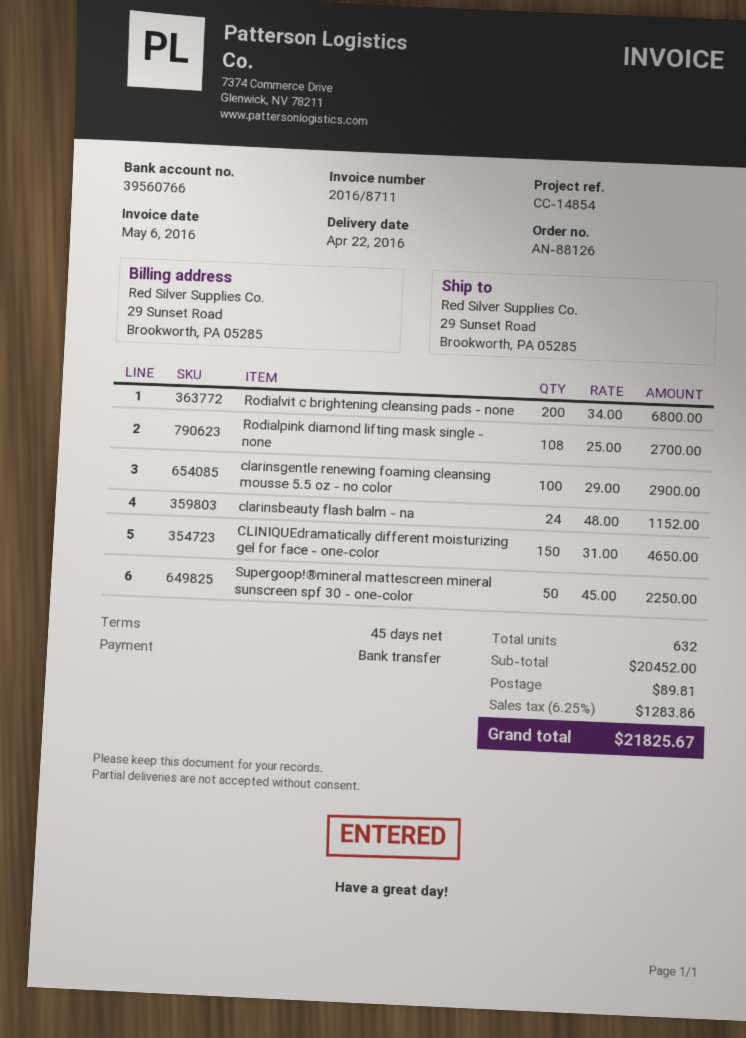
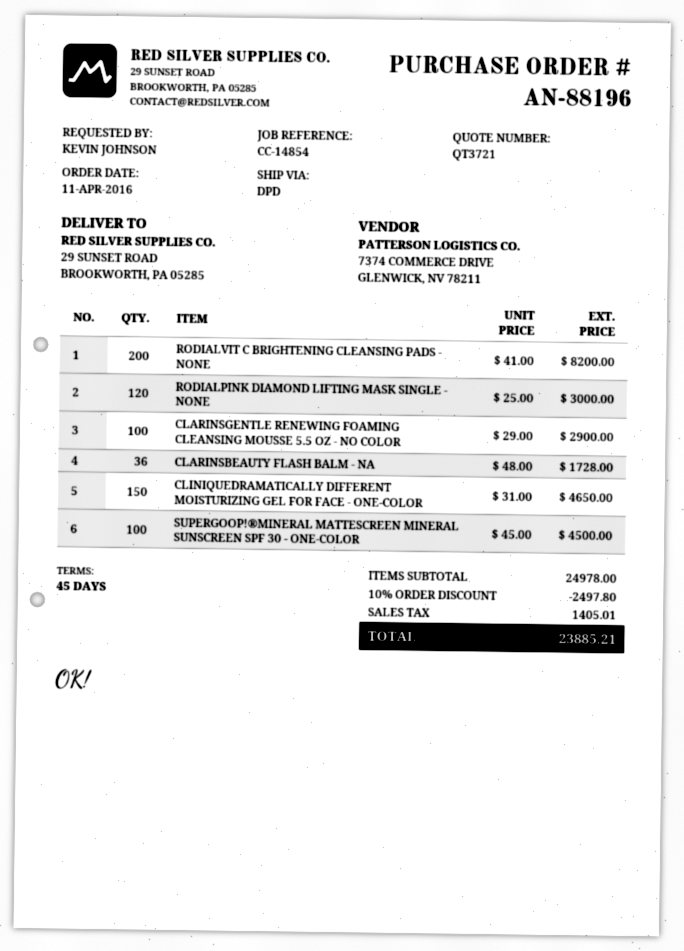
order number: AN-88126 -> AN-88196
Rodialvit c brightening cleansing pads - none: 200 x 34.00 = 6800.00 -> 200 x 41.00 = 8200.00
Rodialpink diamond lifting mask single - none: 108 x 25.00 = 2700.00 -> 120 x 25.00 = 3000.00
clarinsbeauty flash balm - na: 24 x 48.00 = 1152.00 -> 36 x 48.00 = 1728.00
Supergoop!®mineral mattescreen mineral sunscreen spf 30 - one-color: 50 x 45.00 = 2250.00 -> 100 x 45.00 = 4500.00
subtotal: 20452.00 -> 24978.00
discount: none -> 10% = 2497.80
shipping: 89.81 -> none
tax: 1283.86 -> 1405.01
total: 21825.67 -> 23885.21

